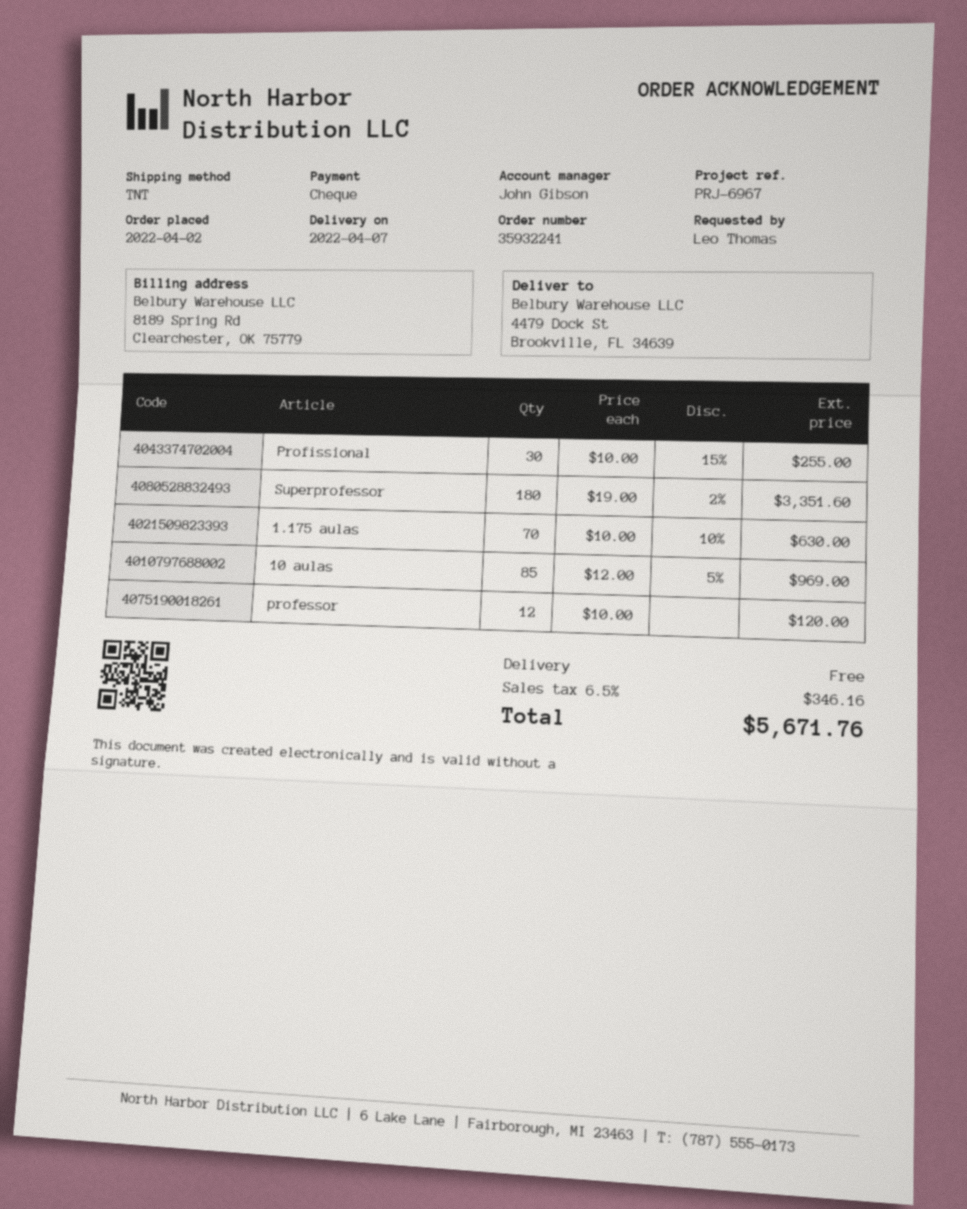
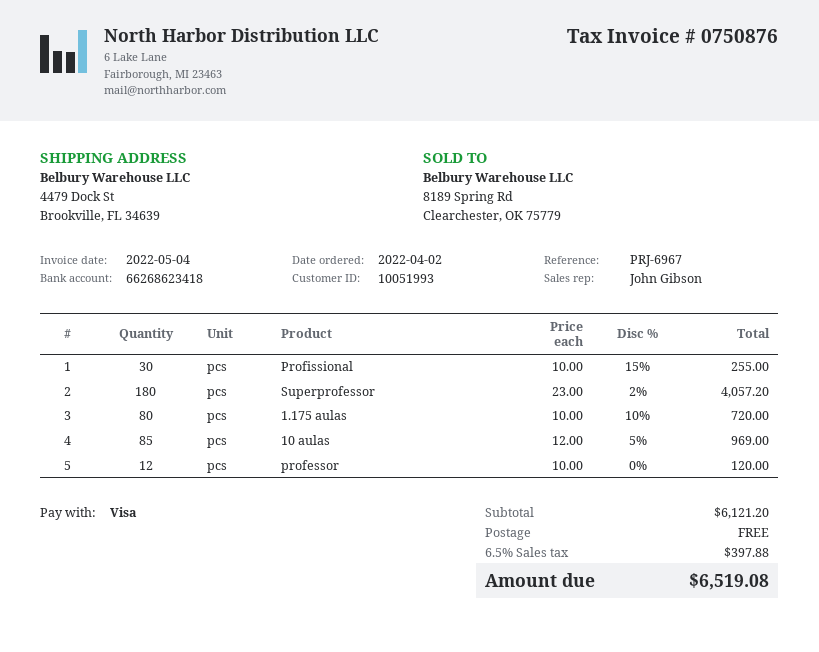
payment method: cheque -> Visa
Superprofessor: 180 x 19.00 - 2% = 3351.60 -> 180 x 23.00 - 2% = 4057.20
1.175 aulas: 70 x 10.00 - 10% = 630.00 -> 80 x 10.00 - 10% = 720.00
tax: 6.5% = 346.16 -> 6.5% = 397.88
total: 5671.76 -> 6519.08

